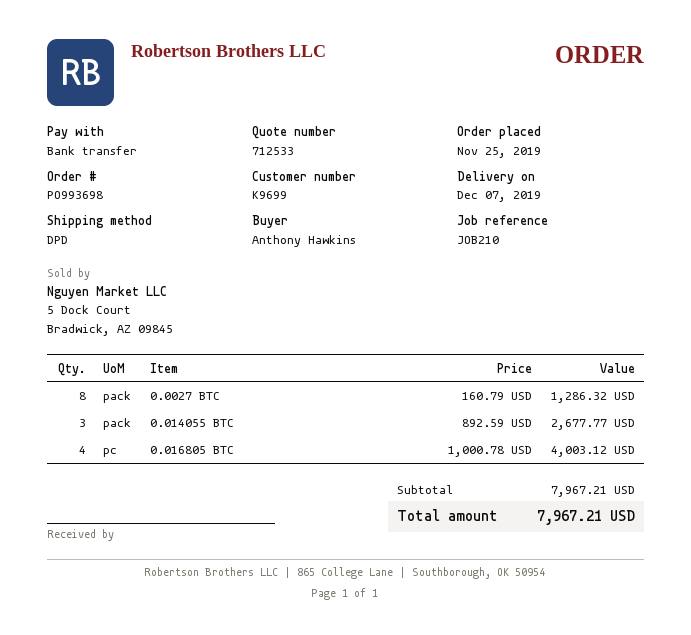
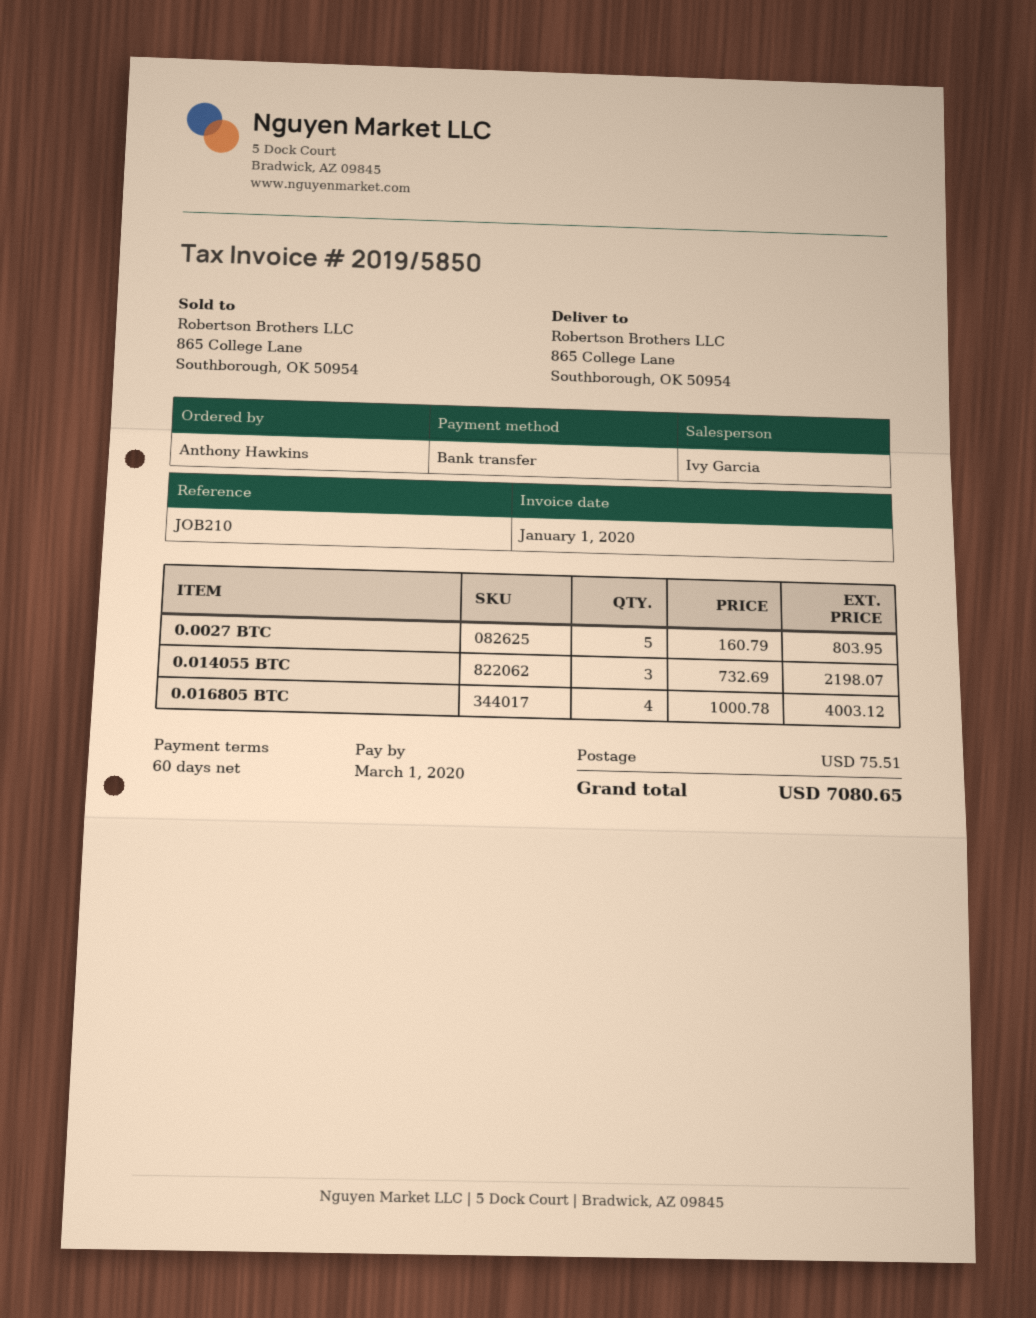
0.0027 BTC: 8 x 160.79 = 1286.32 -> 5 x 160.79 = 803.95
0.014055 BTC: 3 x 892.59 = 2677.77 -> 3 x 732.69 = 2198.07
shipping: none -> 75.51
total: 7967.21 -> 7080.65

